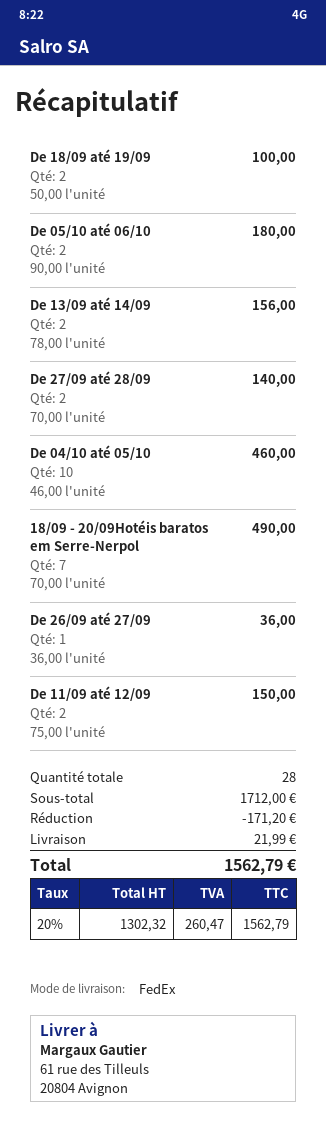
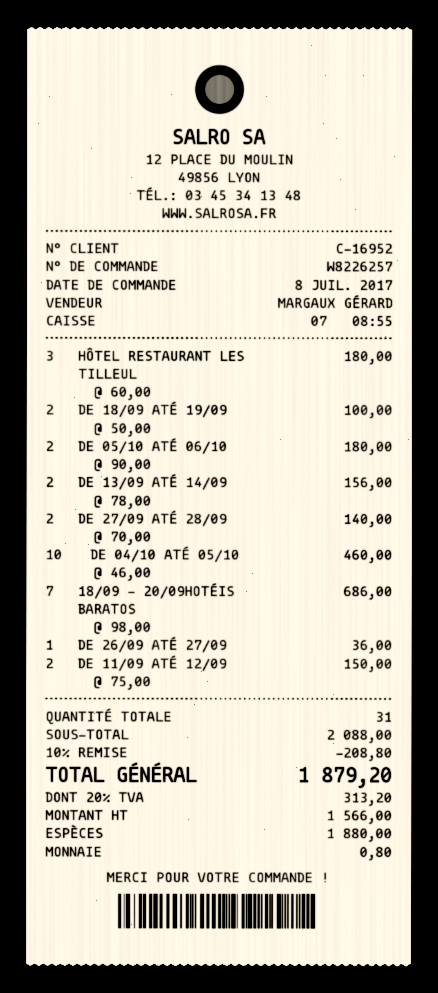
18/09 - 20/09Hotéis baratos em Serre-Nerpol: 7 x 70.00 = 490.00 -> 7 x 98.00 = 686.00
HÔTEL RESTAURANT LES TILLEUL: none -> 3 x 60.00 = 180.00
total quantity: 28 -> 31
subtotal: 1712.00 -> 2088.00
discount: 171.20 -> 208.80
shipping: 21.99 -> none
net: 1302.32 -> 1566.00
tax: 20% = 260.47 -> 20% = 313.20
total: 1562.79 -> 1879.20

